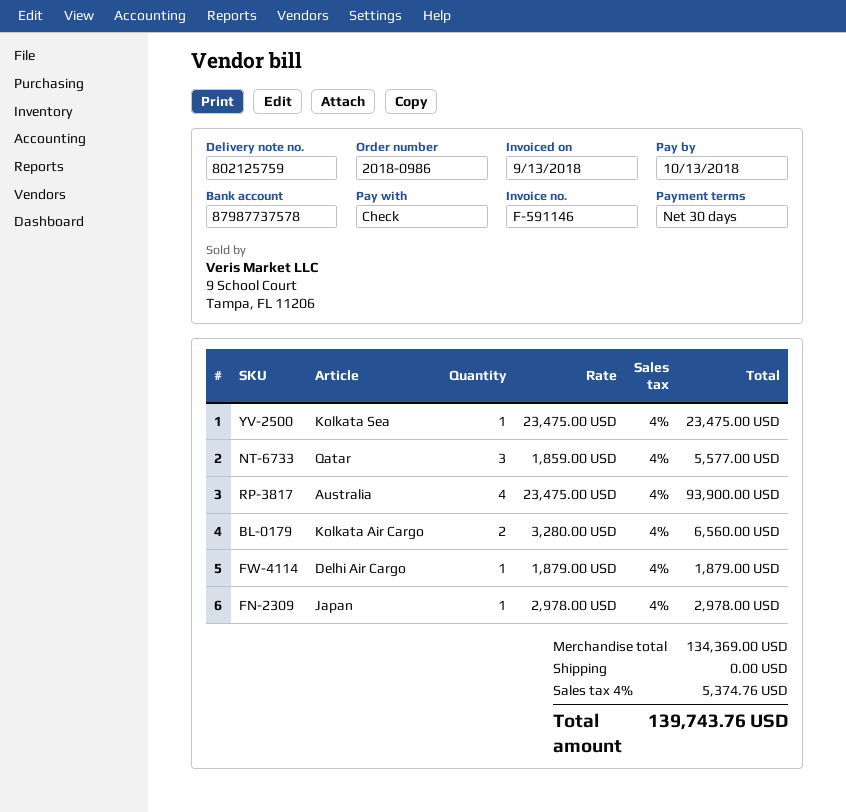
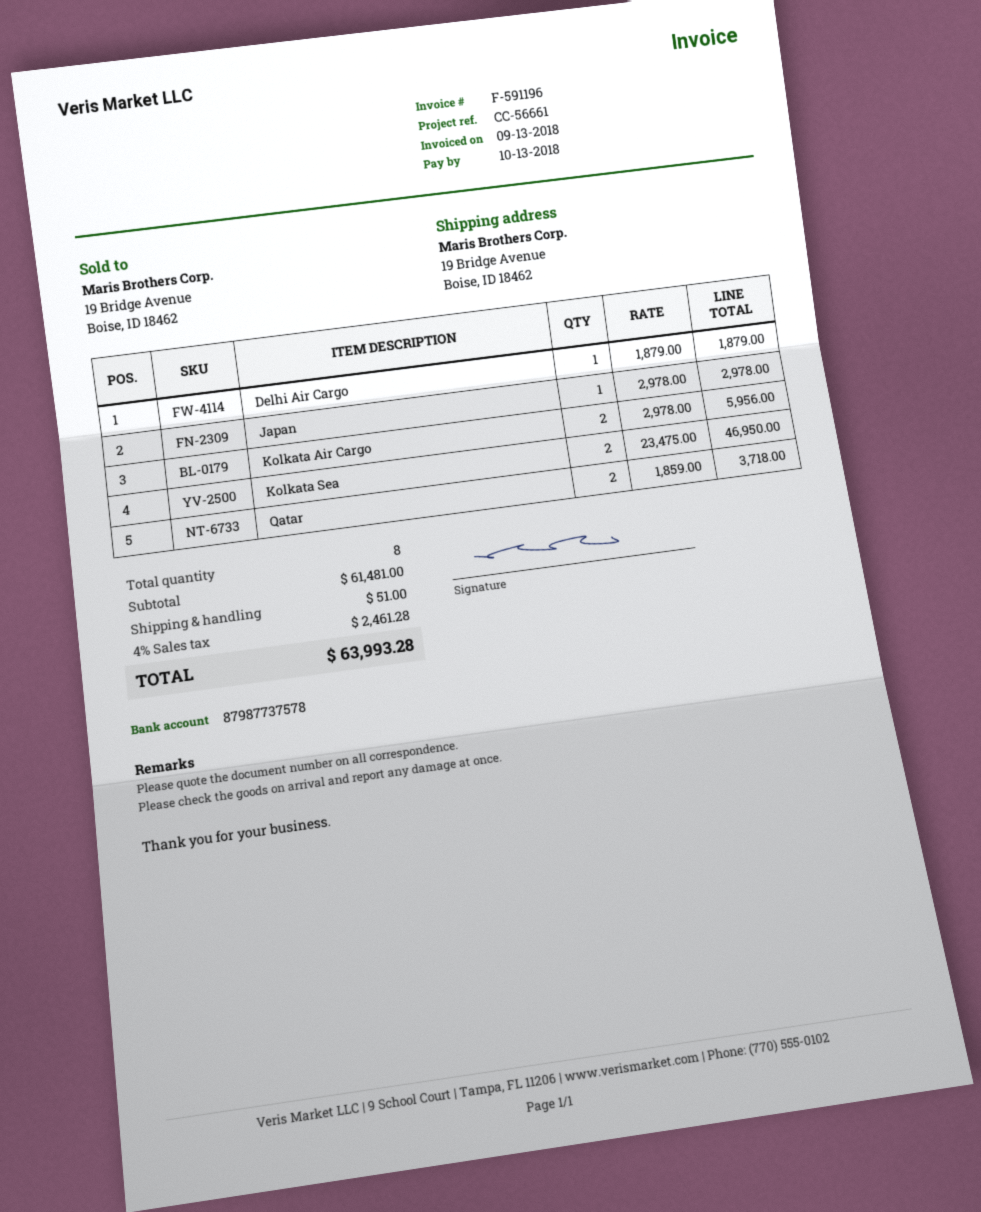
invoice number: F-591146 -> F-591196
Kolkata Sea: 1 x 23475.00 = 23475.00 -> 2 x 23475.00 = 46950.00
Qatar: 3 x 1859.00 = 5577.00 -> 2 x 1859.00 = 3718.00
Australia: 4 x 23475.00 = 93900.00 -> none
Kolkata Air Cargo: 2 x 3280.00 = 6560.00 -> 2 x 2978.00 = 5956.00
subtotal: 134369.00 -> 61481.00
shipping: 0.00 -> 51.00
tax: 4% = 5374.76 -> 4% = 2461.28
total: 139743.76 -> 63993.28

